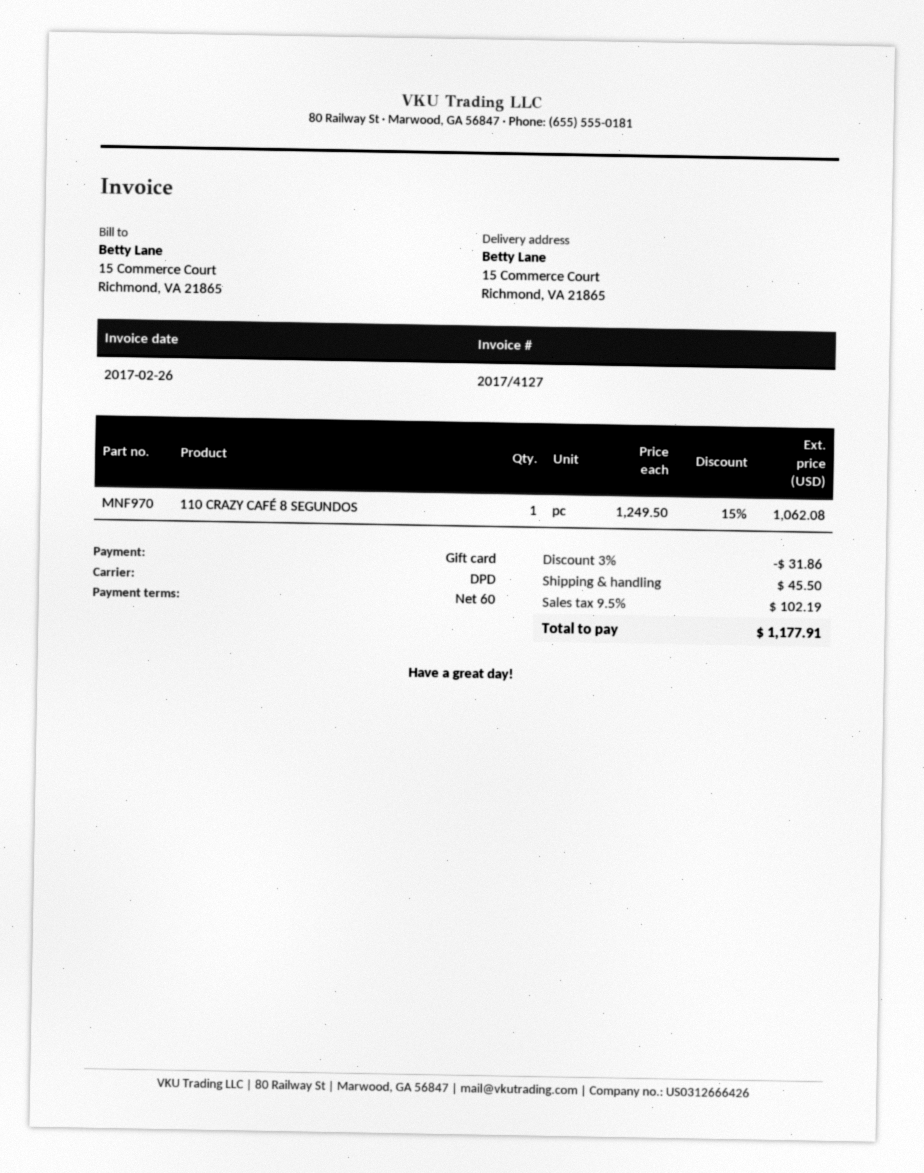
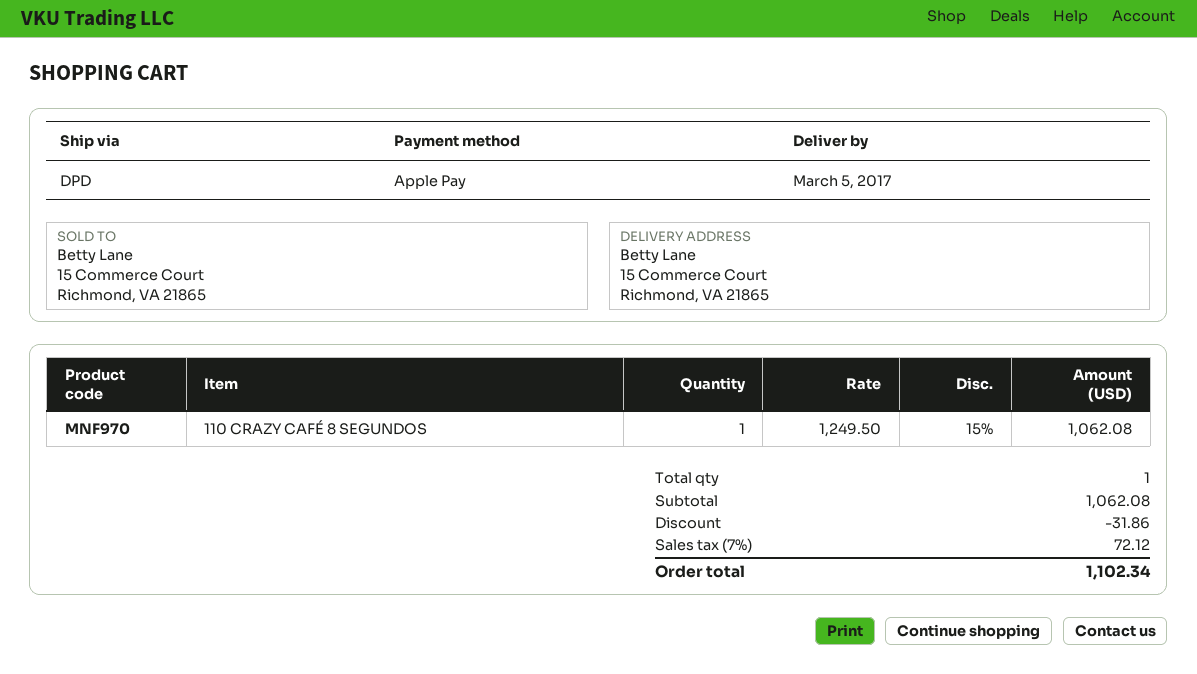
payment method: gift card -> Apple Pay
shipping: 45.50 -> none
tax: 9.5% = 102.19 -> 7% = 72.12
total: 1177.91 -> 1102.34

